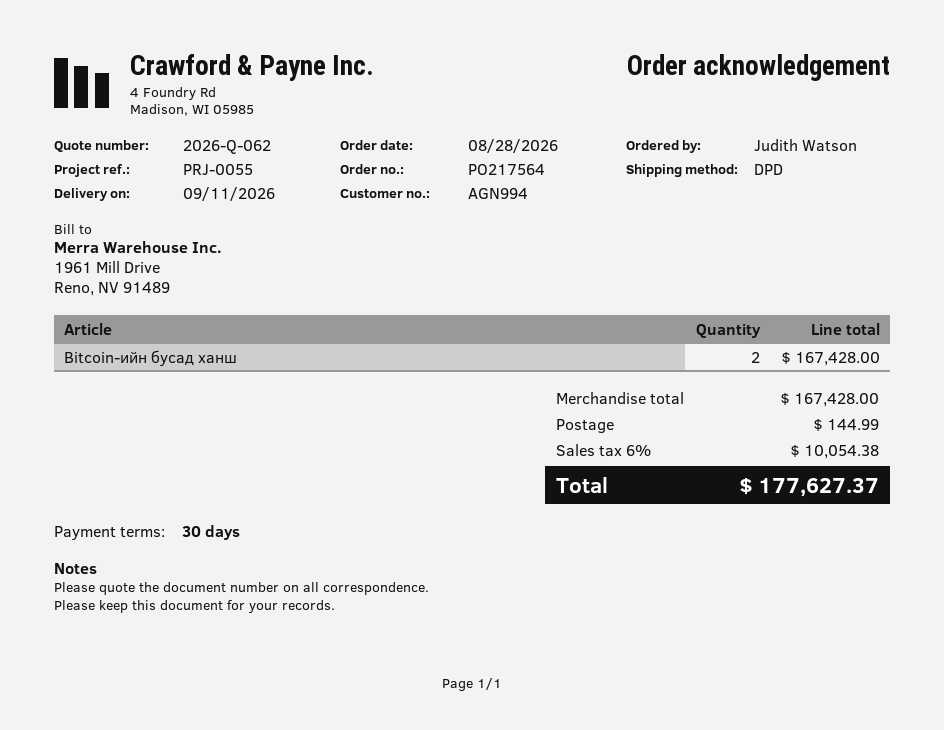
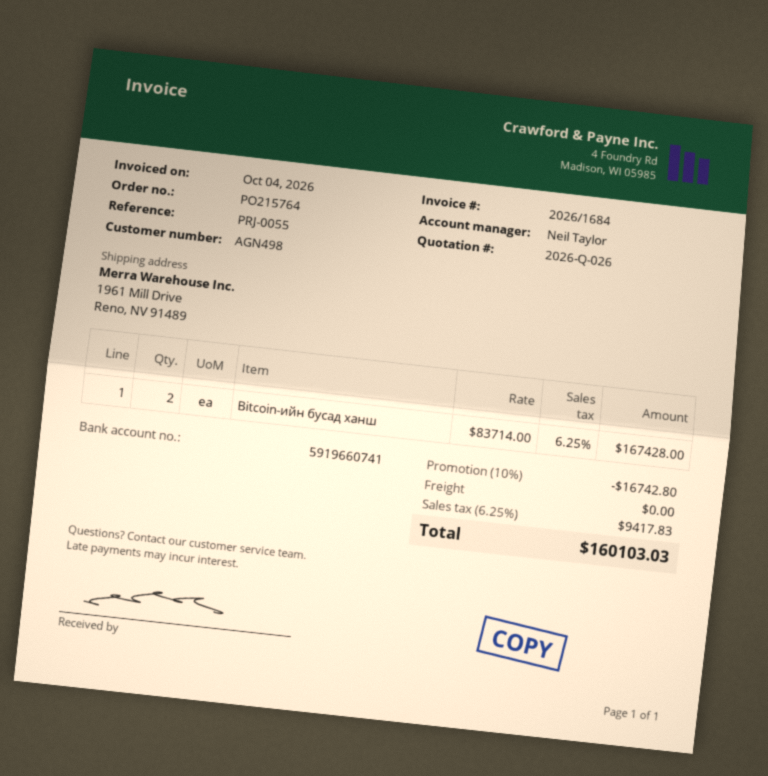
quote number: 2026-Q-062 -> 2026-Q-026
order number: PO217564 -> PO215764
customer number: AGN994 -> AGN498
discount: none -> 10% = 16742.80
shipping: 144.99 -> 0.00
tax: 6% = 10054.38 -> 6.25% = 9417.83
total: 177627.37 -> 160103.03

